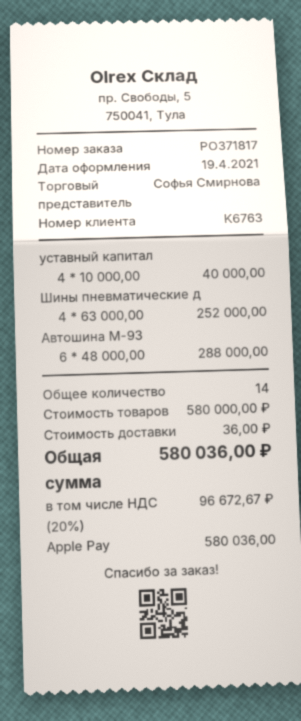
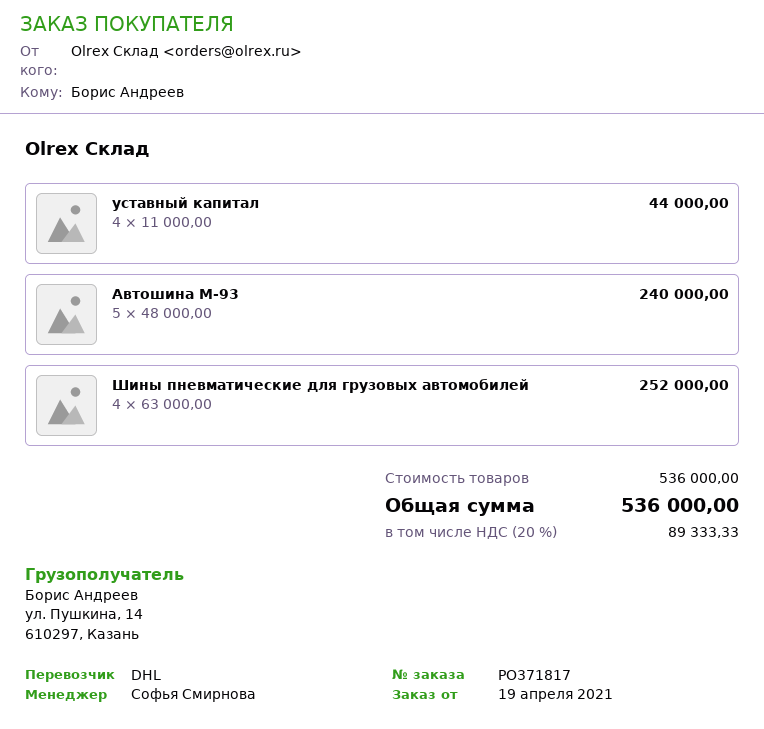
уставный капитал: 4 x 10000.00 = 40000.00 -> 4 x 11000.00 = 44000.00
Автошина М-93: 6 x 48000.00 = 288000.00 -> 5 x 48000.00 = 240000.00
subtotal: 580000.00 -> 536000.00
shipping: 36.00 -> none
tax: 20% = 96672.67 -> 20% = 89333.33
total: 580036.00 -> 536000.00

